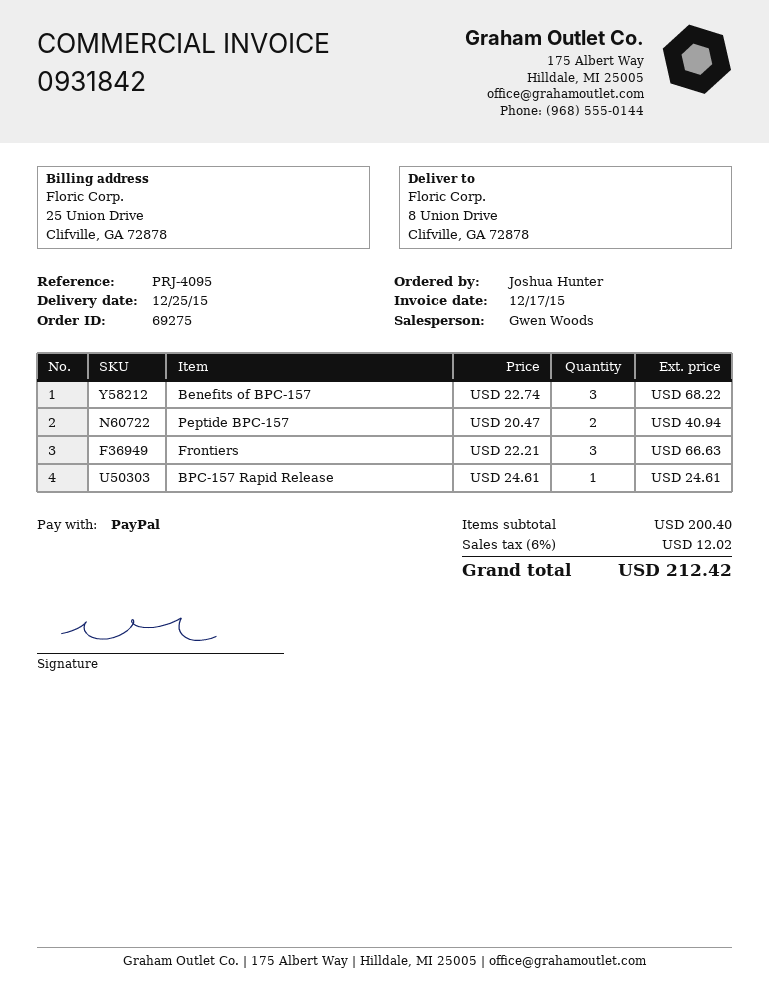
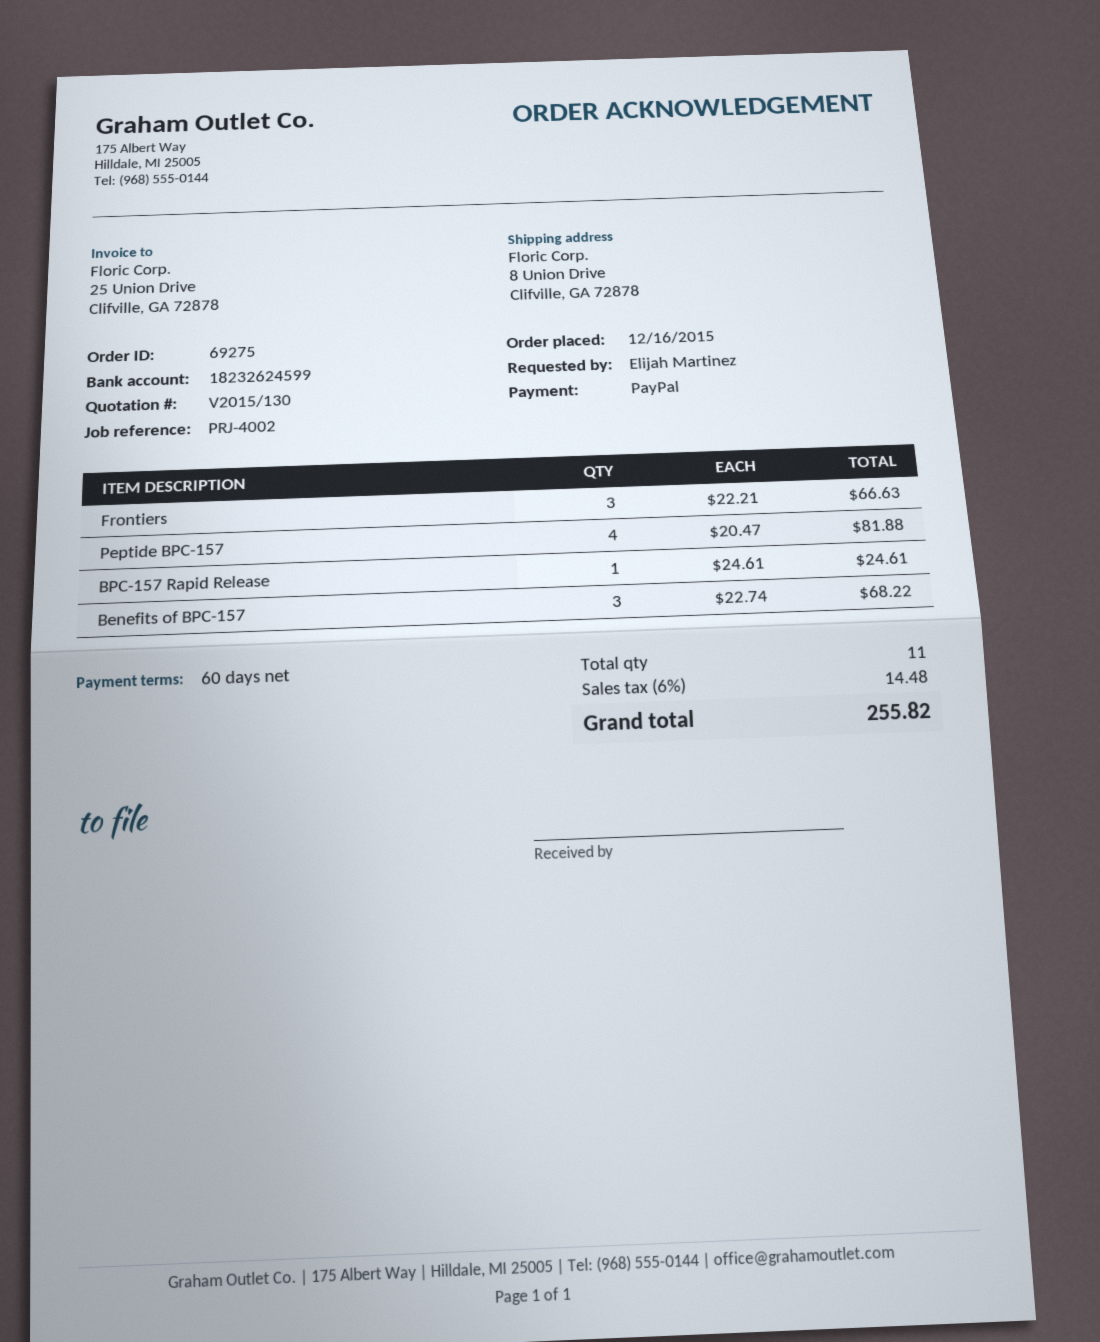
reference: PRJ-4095 -> PRJ-4002
ordered by: Joshua Hunter -> Elijah Martinez
Peptide BPC-157: 2 x 20.47 = 40.94 -> 4 x 20.47 = 81.88
tax: 6% = 12.02 -> 6% = 14.48
total: 212.42 -> 255.82

